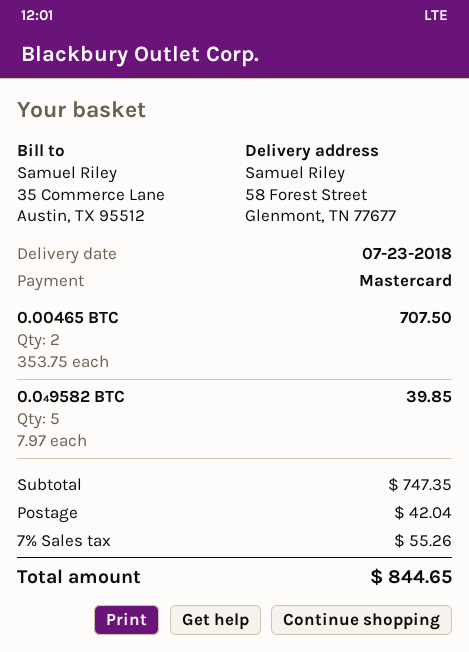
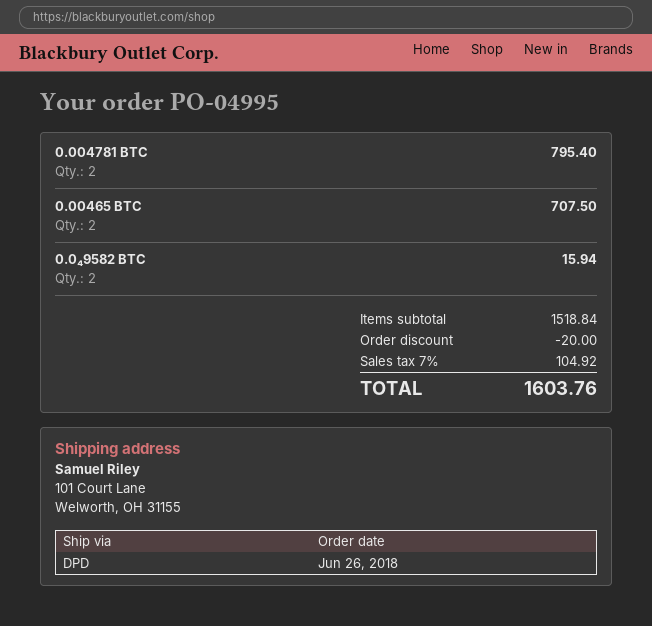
ship to: 58 Forest Street, Glenmont, TN 77677 -> 101 Court Lane, Welworth, OH 31155
0.0₄9582 BTC: 5 for 39.85 -> 2 for 15.94
0.004781 BTC: none -> 2 for 795.40
subtotal: 747.35 -> 1518.84
discount: none -> 20.00
shipping: 42.04 -> none
tax: 7% = 55.26 -> 7% = 104.92
total: 844.65 -> 1603.76

